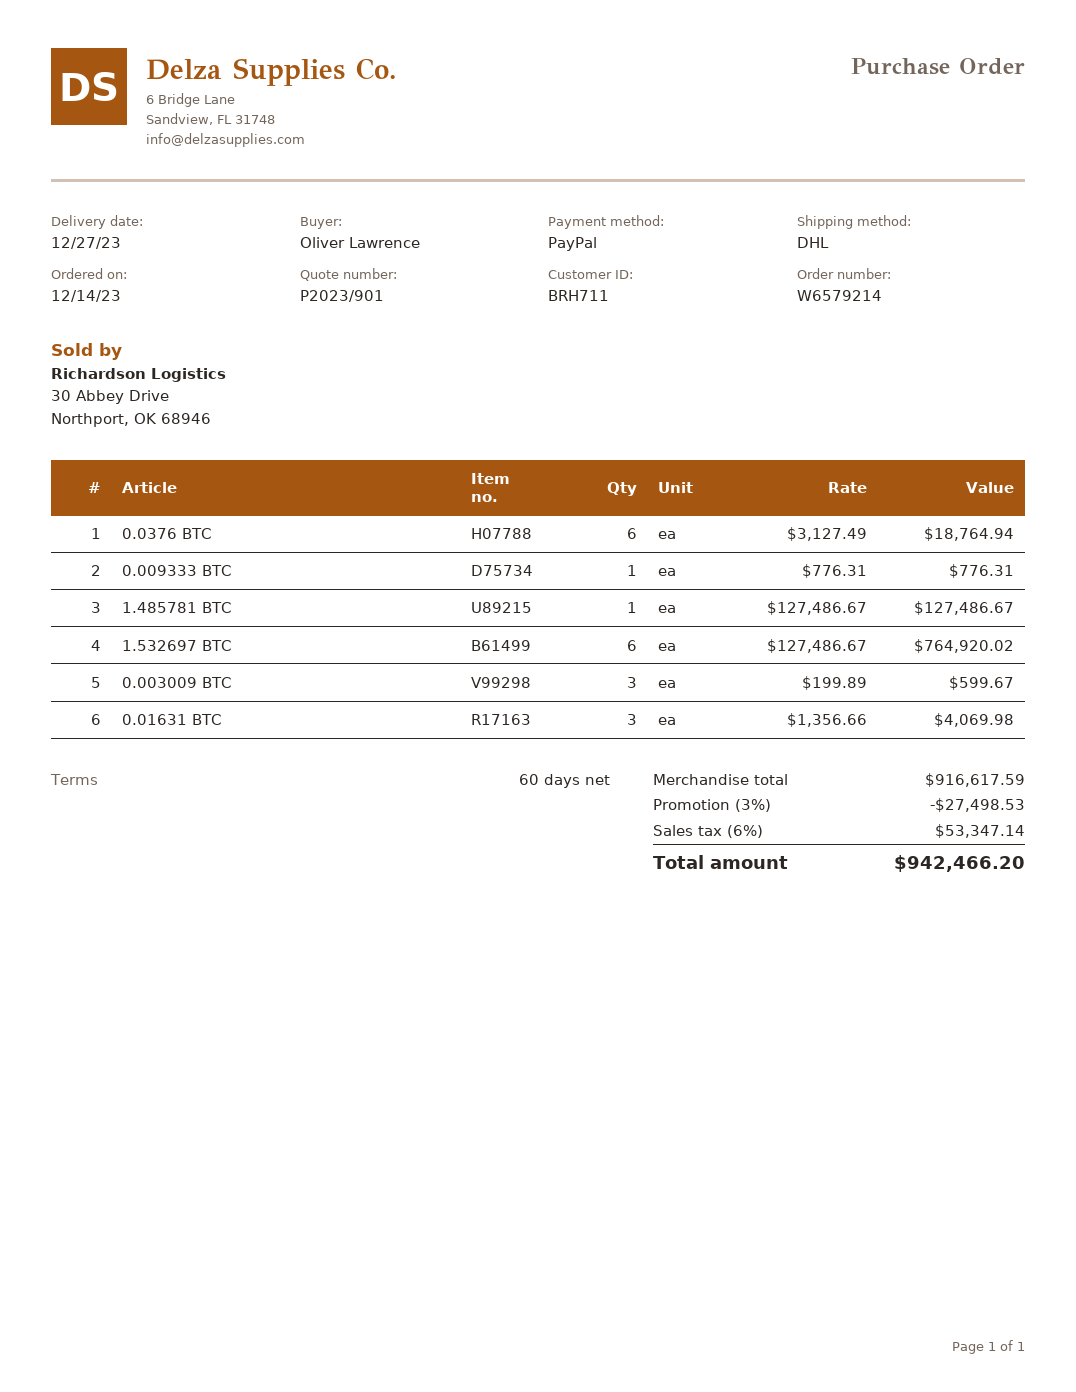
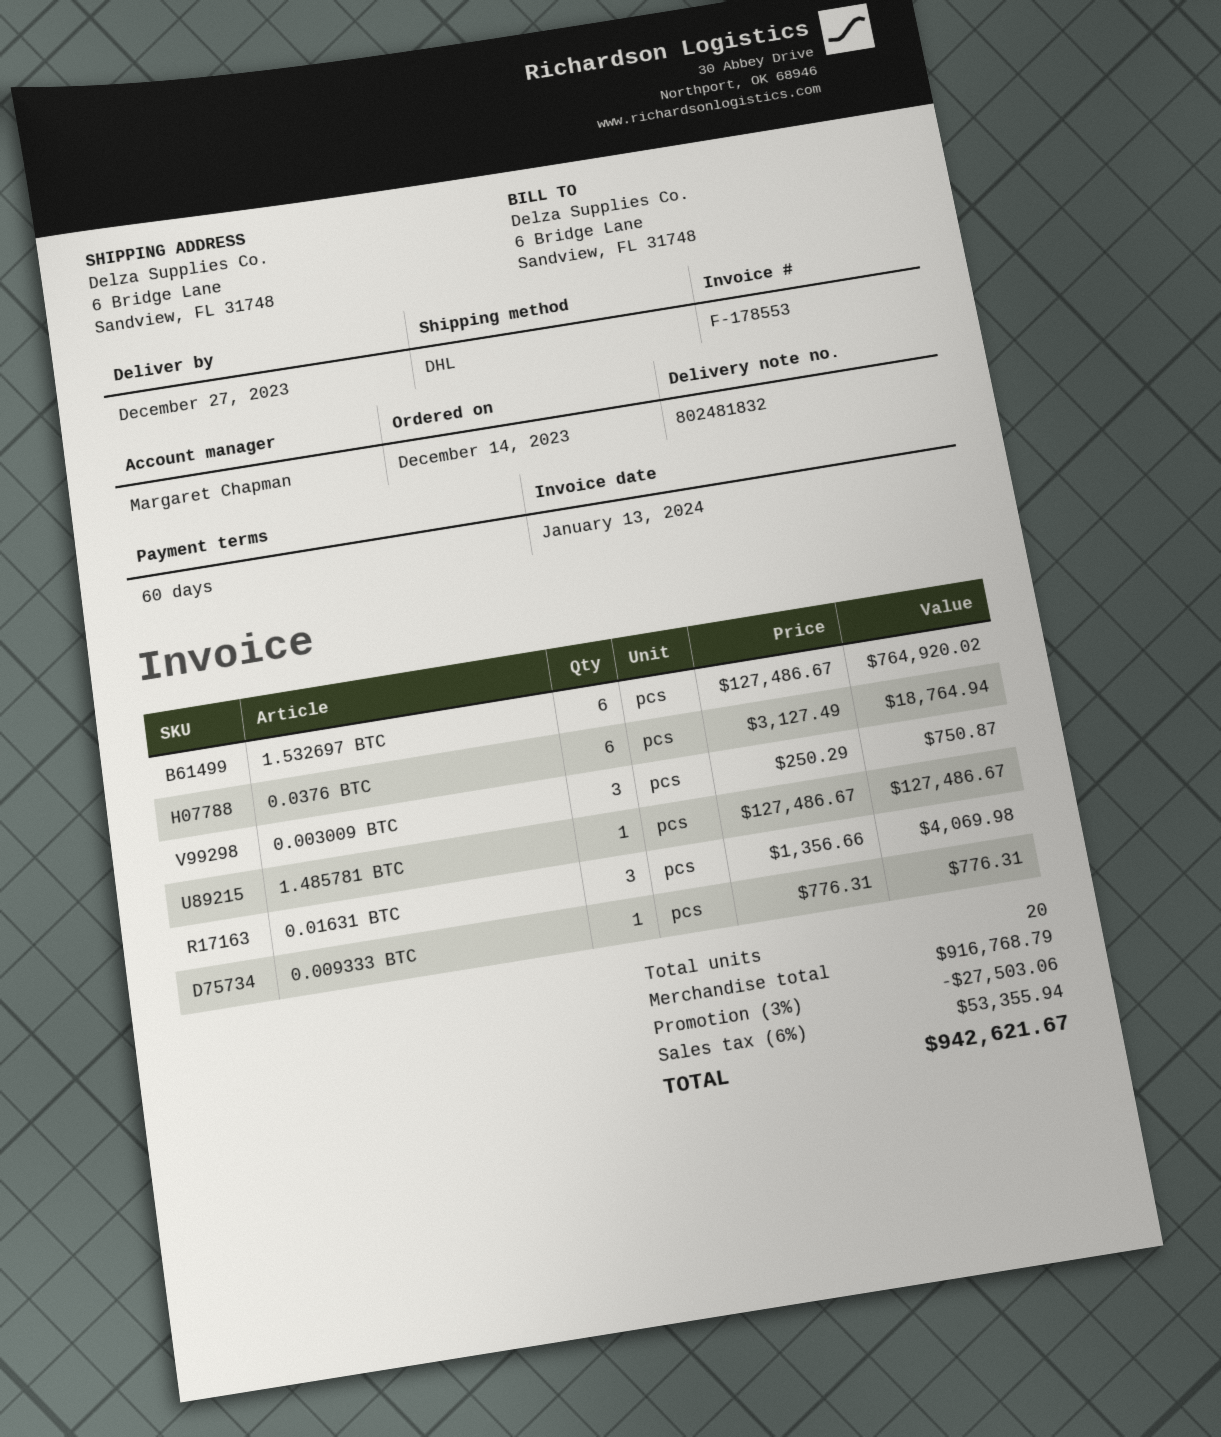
0.003009 BTC: 3 x 199.89 = 599.67 -> 3 x 250.29 = 750.87
subtotal: 916617.59 -> 916768.79
discount: 3% = 27498.53 -> 3% = 27503.06
tax: 6% = 53347.14 -> 6% = 53355.94
total: 942466.20 -> 942621.67

